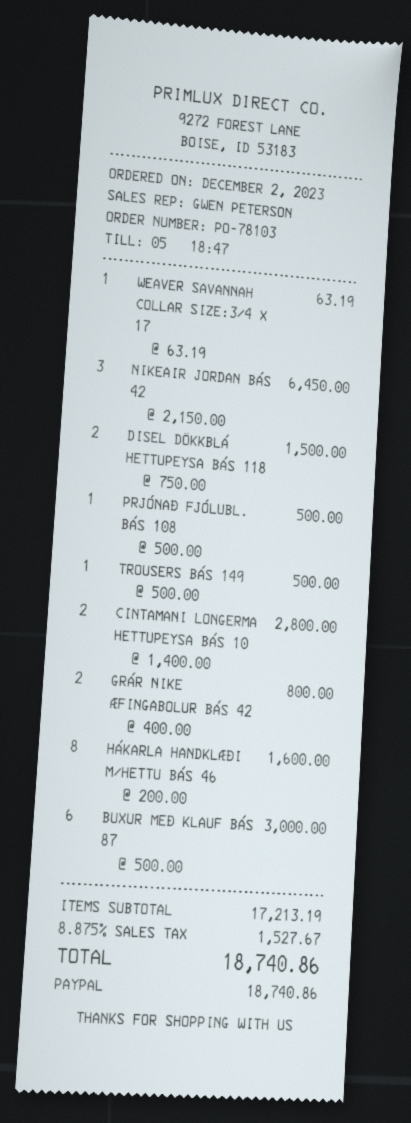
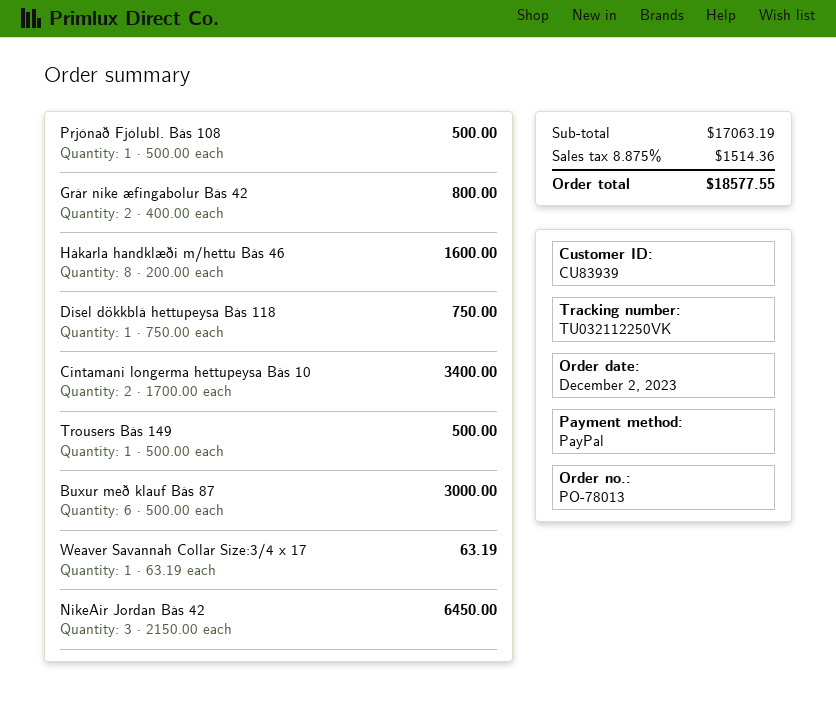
order number: PO-78103 -> PO-78013
DISEL DÖKKBLÁ HETTUPEYSA BÁS 118: 2 x 750.00 = 1500.00 -> 1 x 750.00 = 750.00
CINTAMANI LONGERMA HETTUPEYSA BÁS 10: 2 x 1400.00 = 2800.00 -> 2 x 1700.00 = 3400.00
subtotal: 17213.19 -> 17063.19
tax: 8.875% = 1527.67 -> 8.875% = 1514.36
total: 18740.86 -> 18577.55

